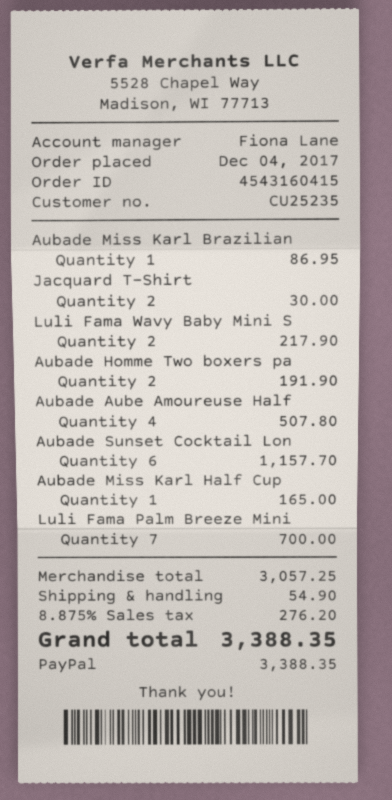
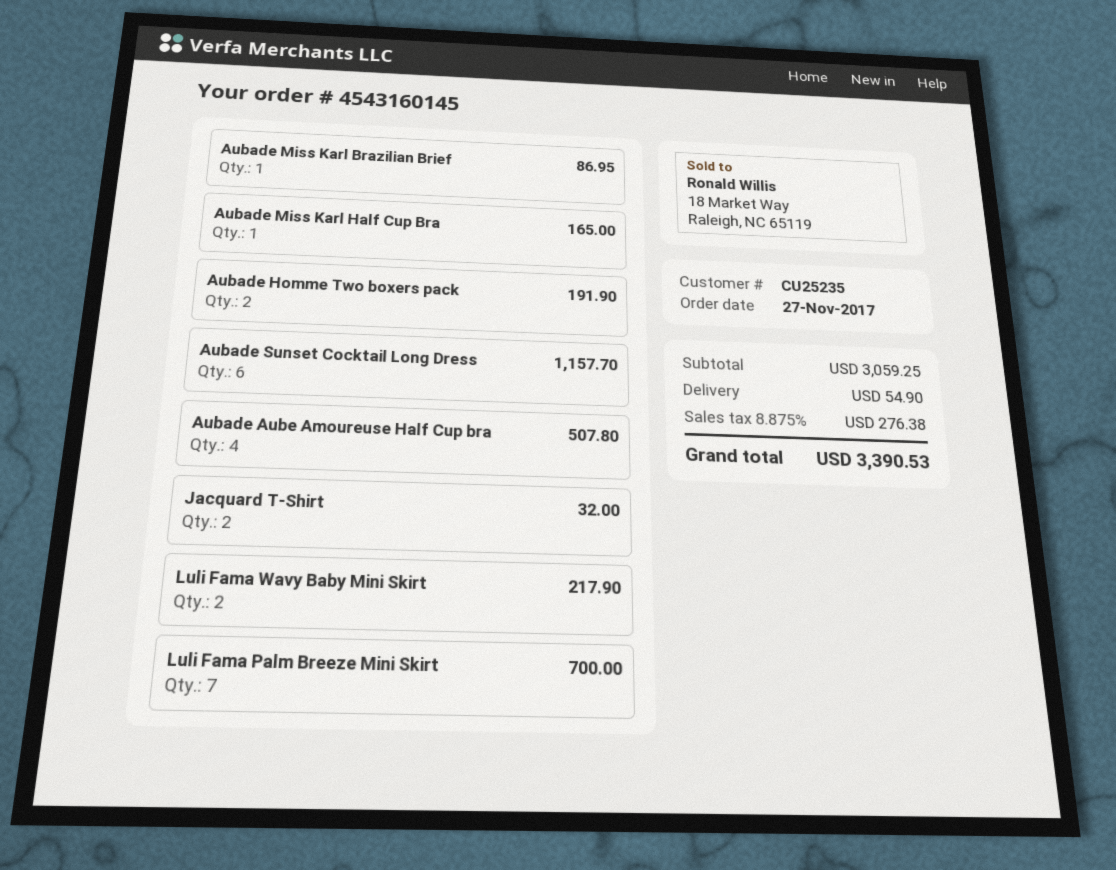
order number: 4543160415 -> 4543160145
order date: 2017-12-04 -> 2017-11-27
Jacquard T-Shirt: 2 for 30.00 -> 2 for 32.00
subtotal: 3057.25 -> 3059.25
tax: 8.875% = 276.20 -> 8.875% = 276.38
total: 3388.35 -> 3390.53

